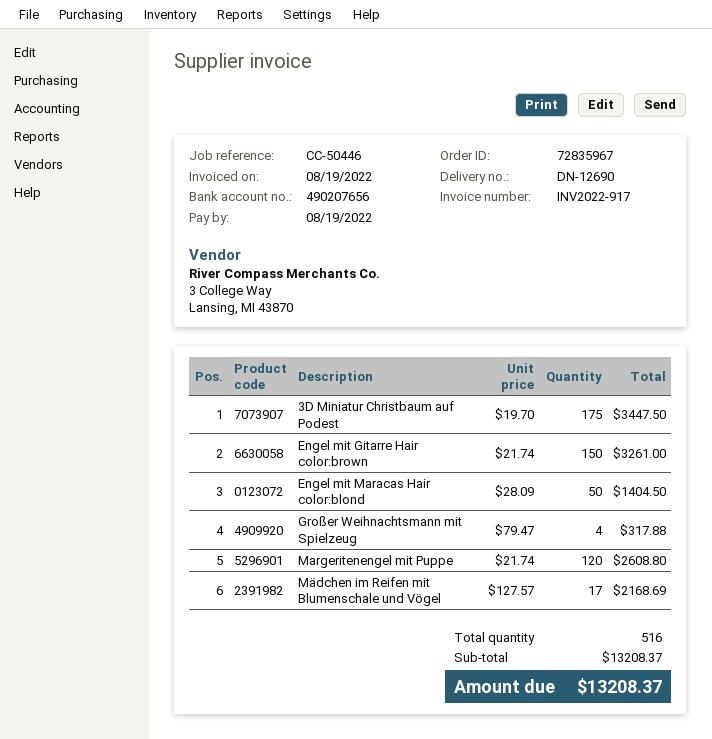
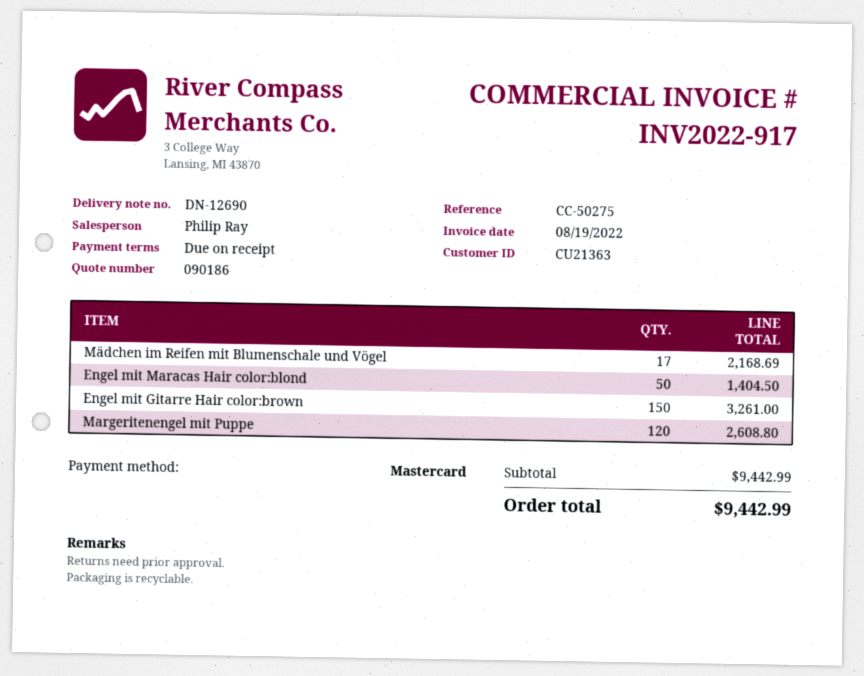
reference: CC-50446 -> CC-50275
3D Miniatur Christbaum auf Podest: 175 for 3447.50 -> none
Großer Weihnachtsmann mit Spielzeug: 4 for 317.88 -> none
subtotal: 13208.37 -> 9442.99
total: 13208.37 -> 9442.99

